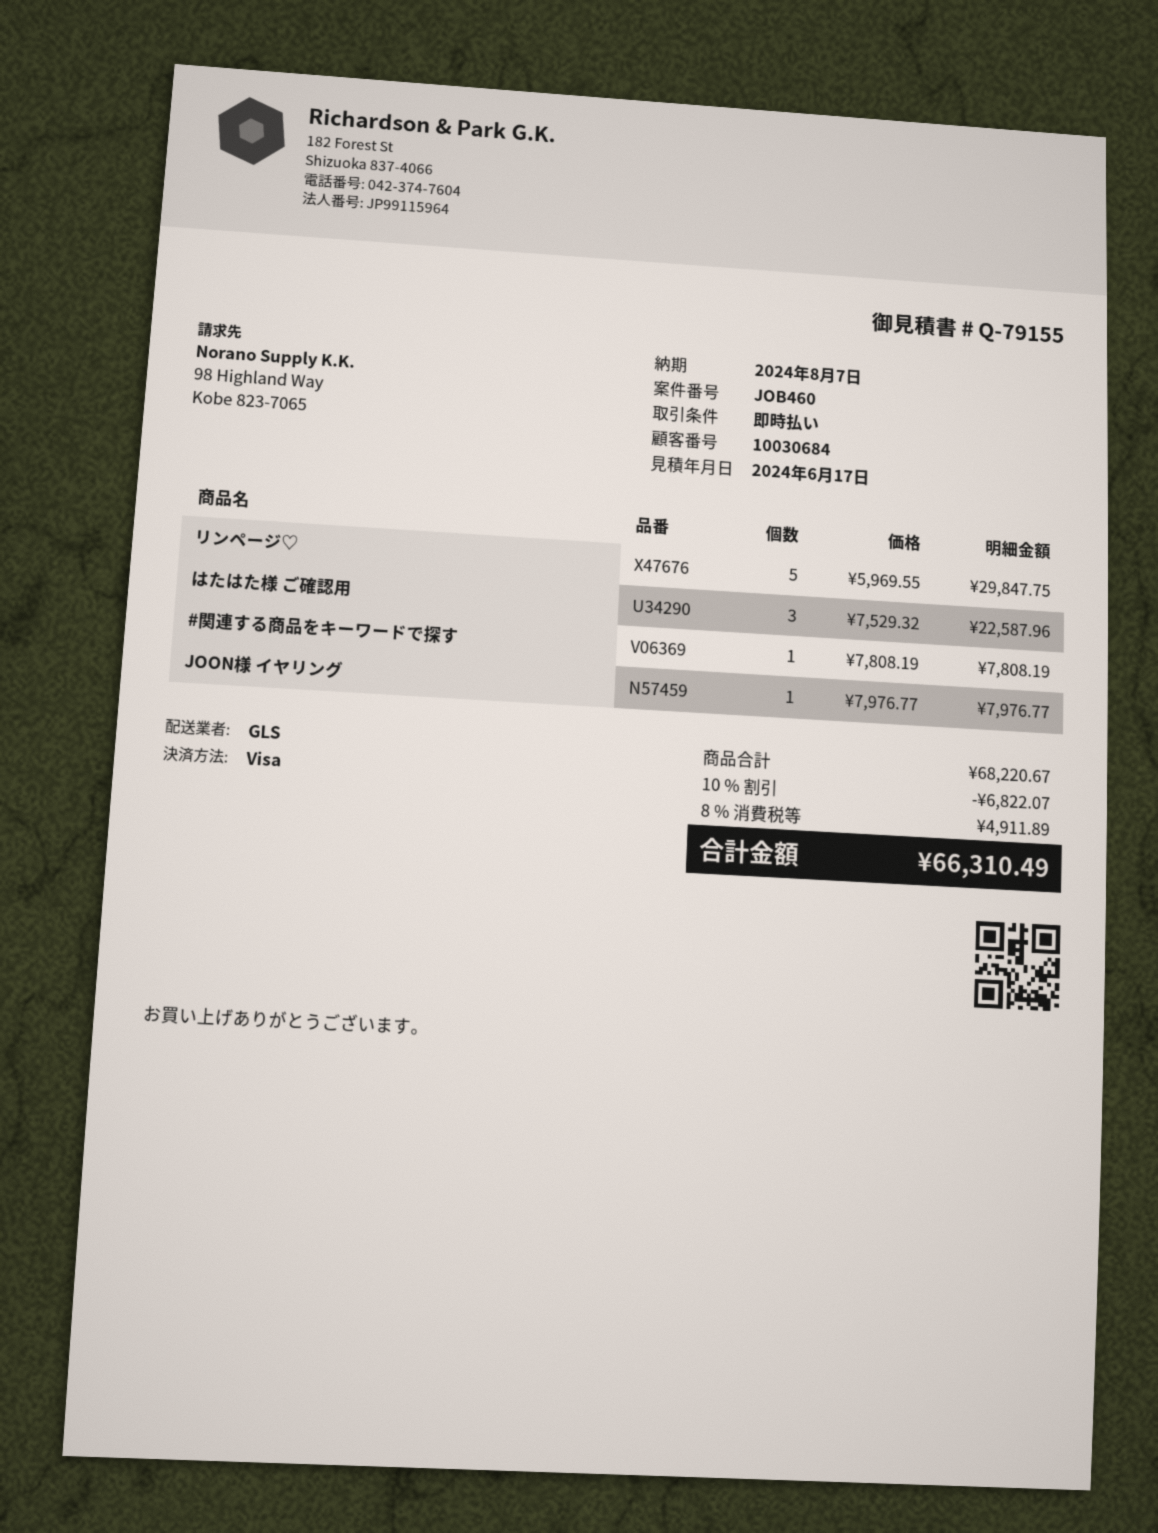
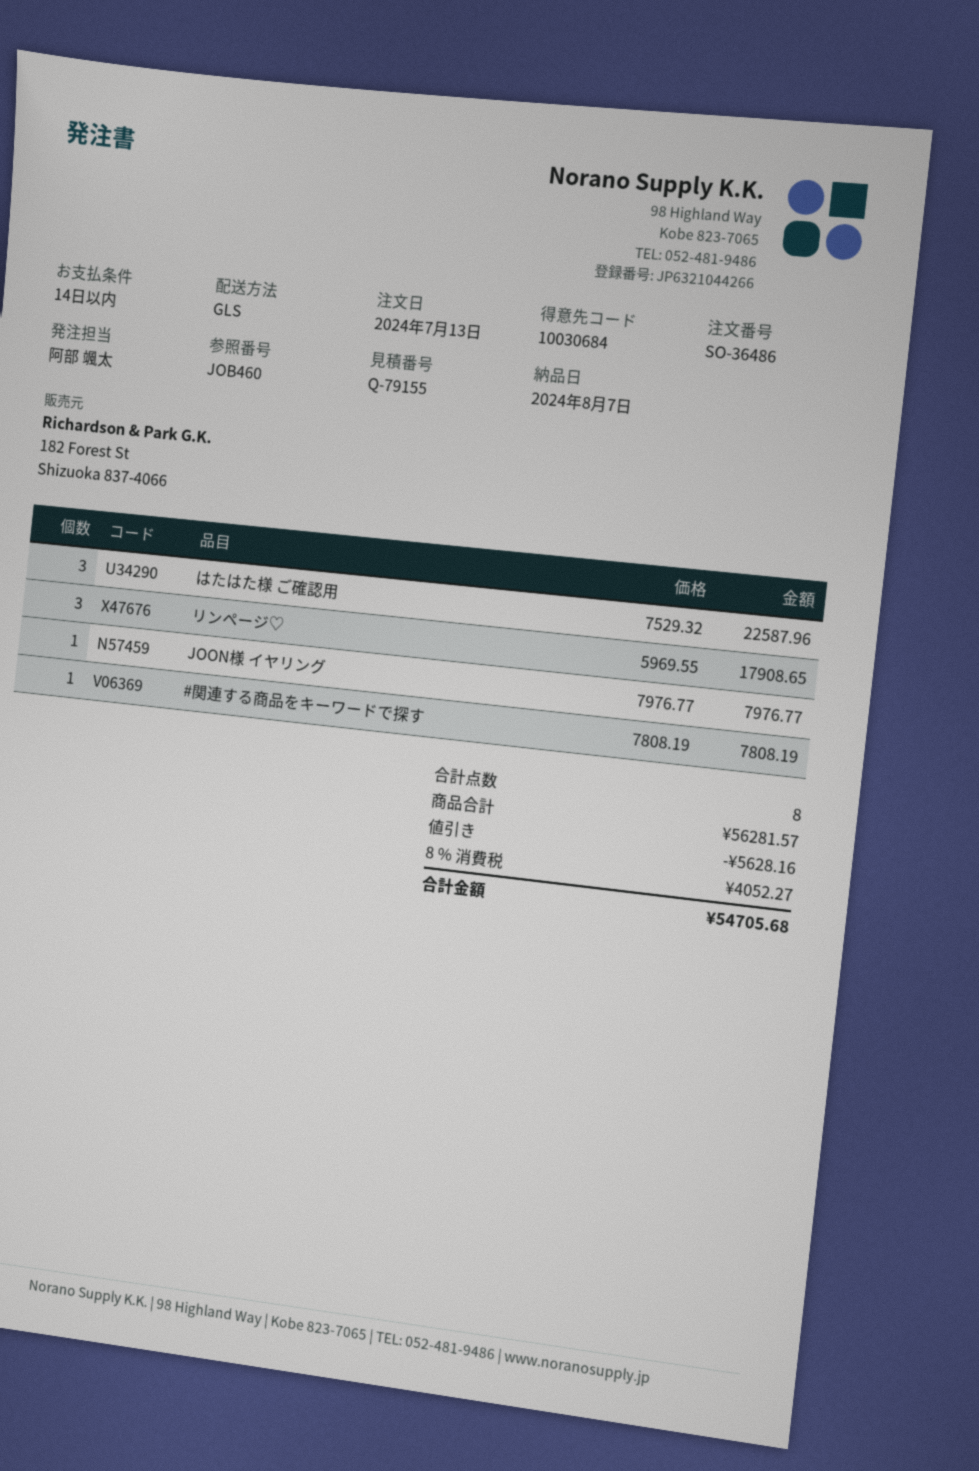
payment terms: on receipt -> 14 days
リンページ♡: 5 x 5969.55 = 29847.75 -> 3 x 5969.55 = 17908.65
subtotal: 68220.67 -> 56281.57
discount: 6822.07 -> 5628.16
tax: 8% = 4911.89 -> 8% = 4052.27
total: 66310.49 -> 54705.68

